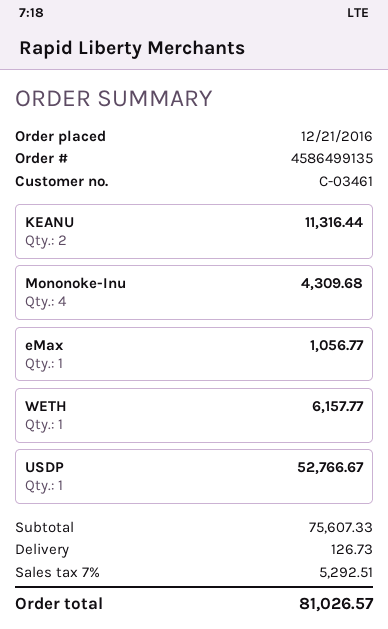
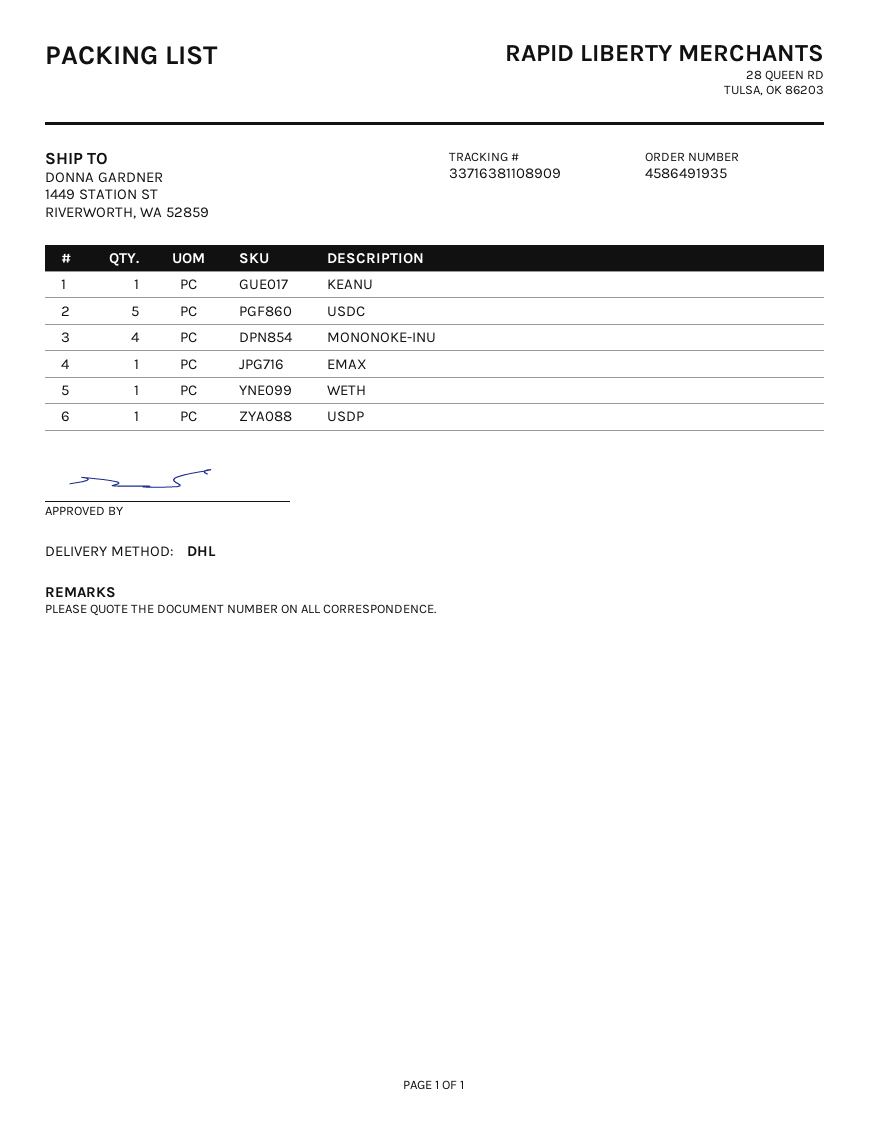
order number: 4586499135 -> 4586491935
KEANU: 2 -> 1
USDC: none -> 5

